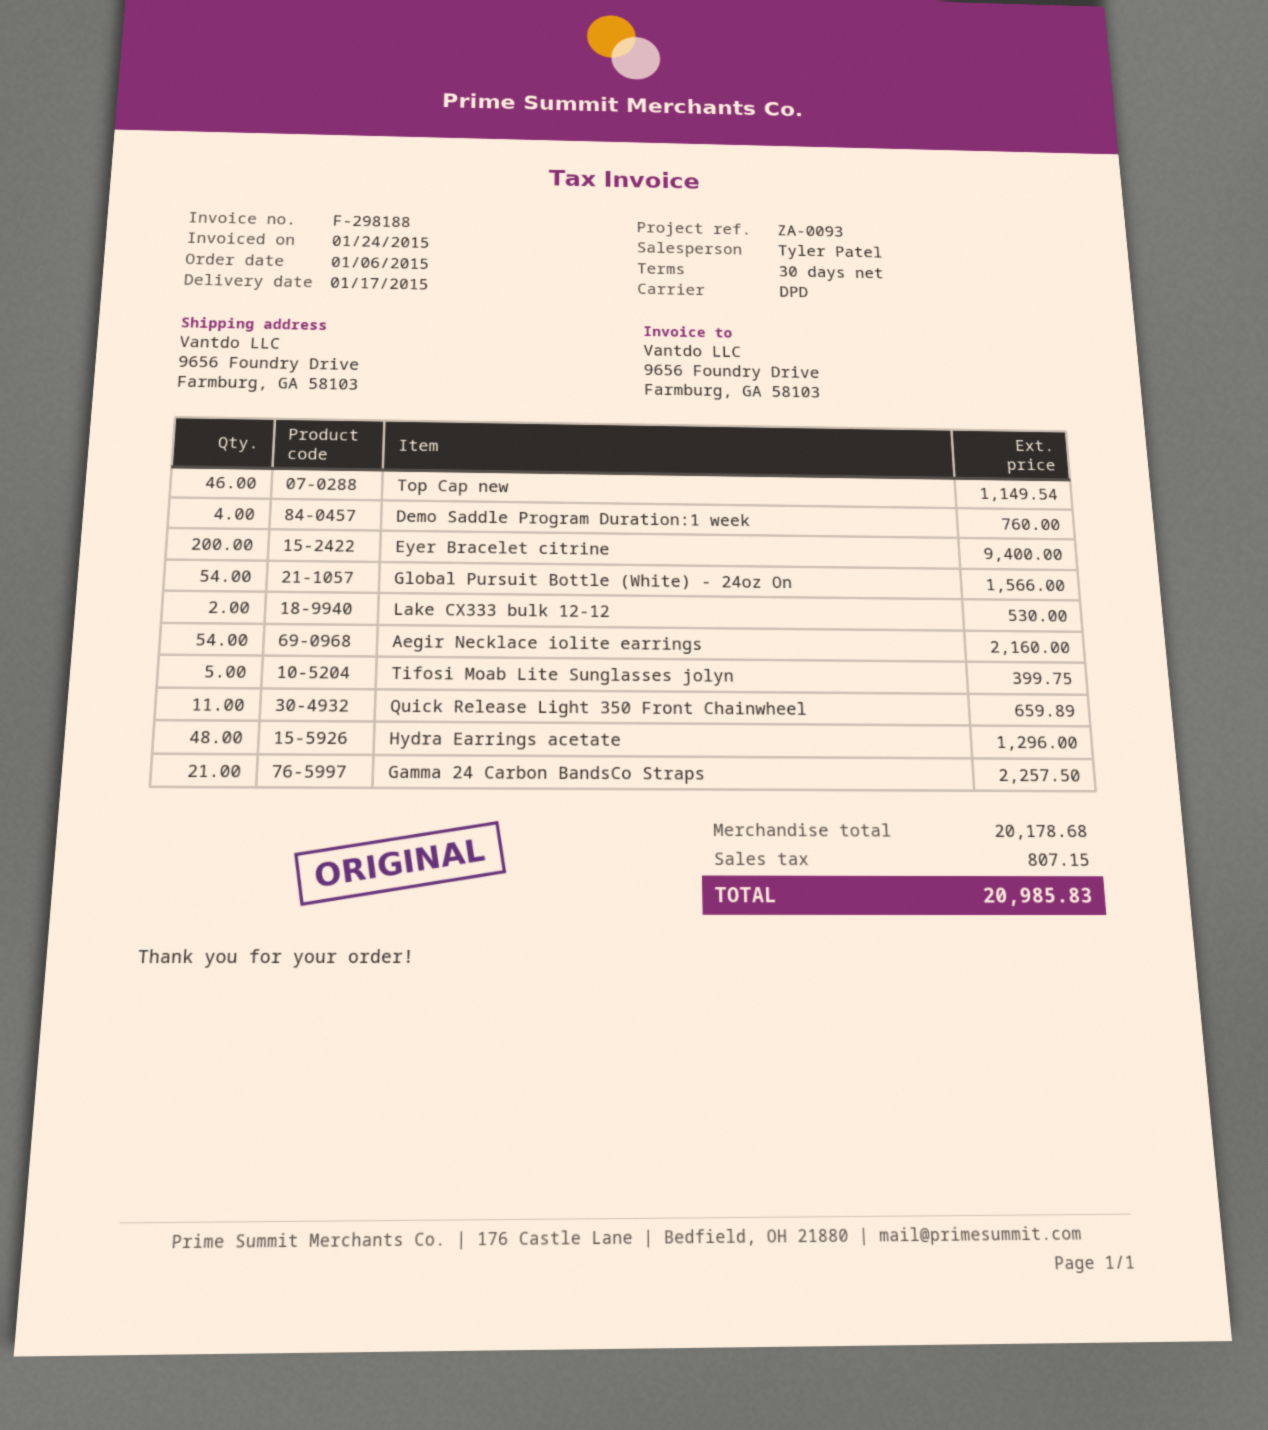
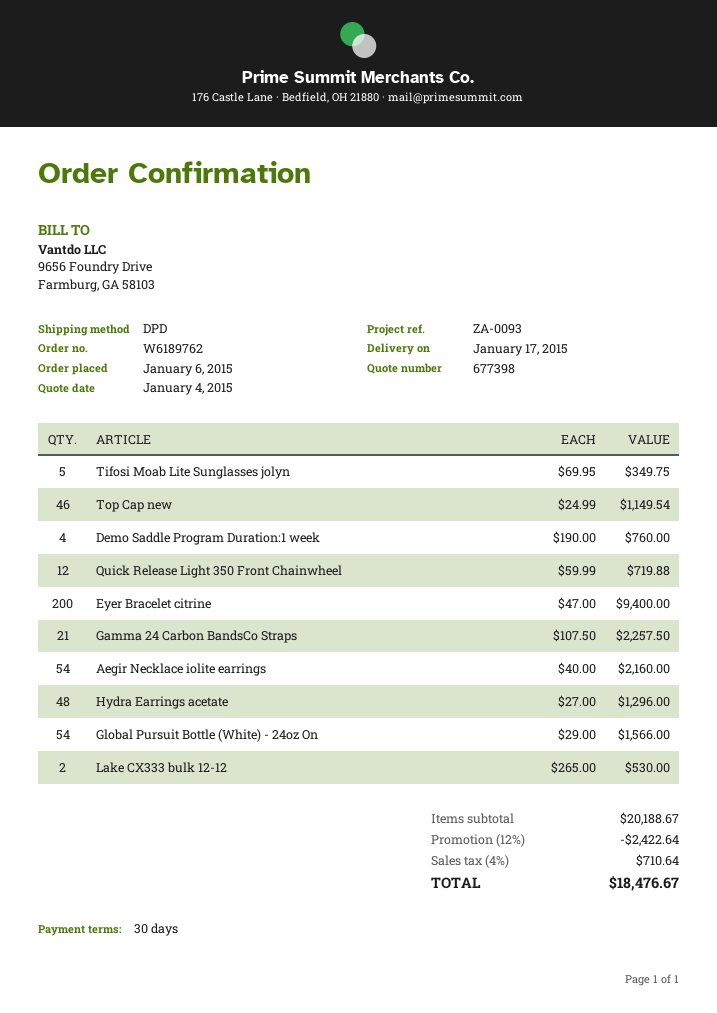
Tifosi Moab Lite Sunglasses jolyn: 5 for 399.75 -> 5 for 349.75
Quick Release Light 350 Front Chainwheel: 11 for 659.89 -> 12 for 719.88
subtotal: 20178.68 -> 20188.67
discount: none -> 12% = 2422.64
tax: 807.15 -> 710.64
total: 20985.83 -> 18476.67

